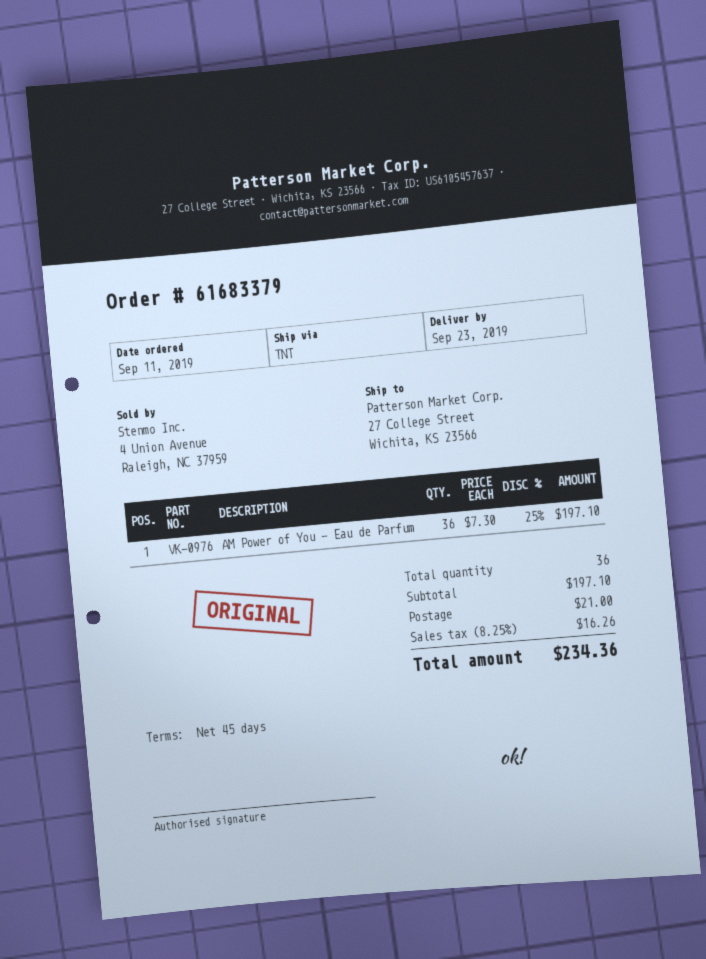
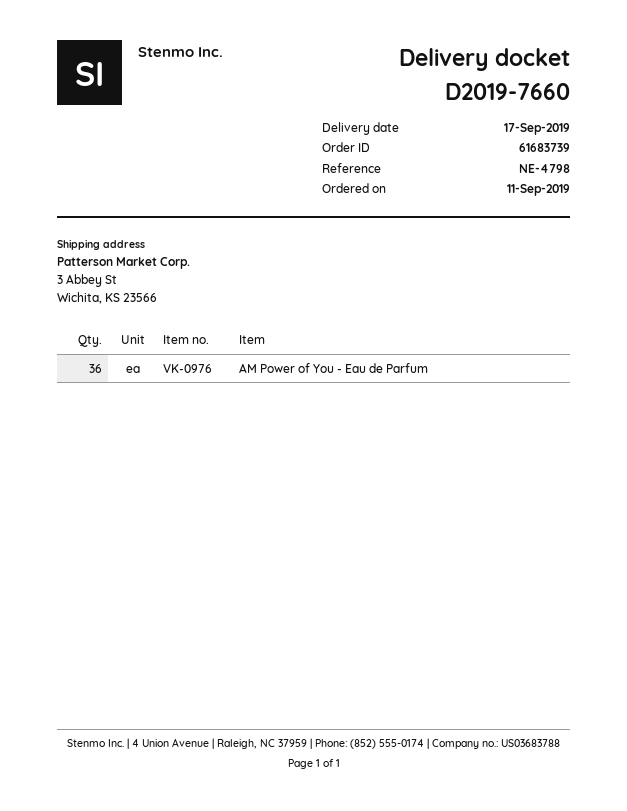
order number: 61683379 -> 61683739
delivery date: 2019-09-23 -> 2019-09-17
ship to: 27 College Street, Wichita, KS 23566 -> 3 Abbey St, Wichita, KS 23566

